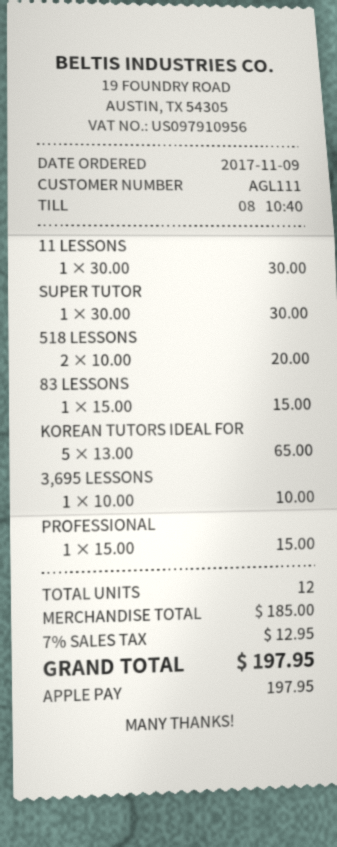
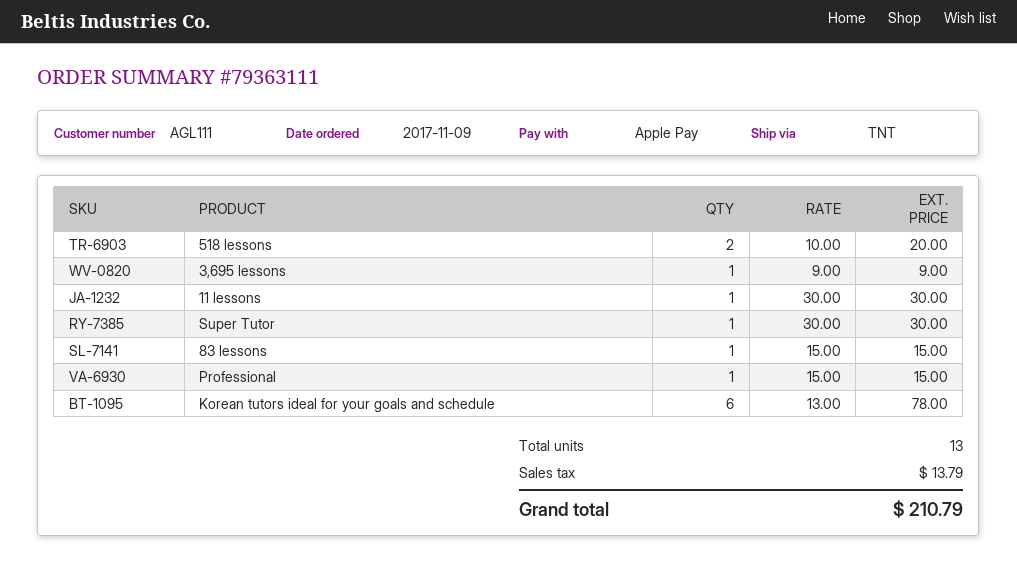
KOREAN TUTORS IDEAL FOR: 5 x 13.00 = 65.00 -> 6 x 13.00 = 78.00
3,695 LESSONS: 1 x 10.00 = 10.00 -> 1 x 9.00 = 9.00
total quantity: 12 -> 13
tax: 12.95 -> 13.79
total: 197.95 -> 210.79

